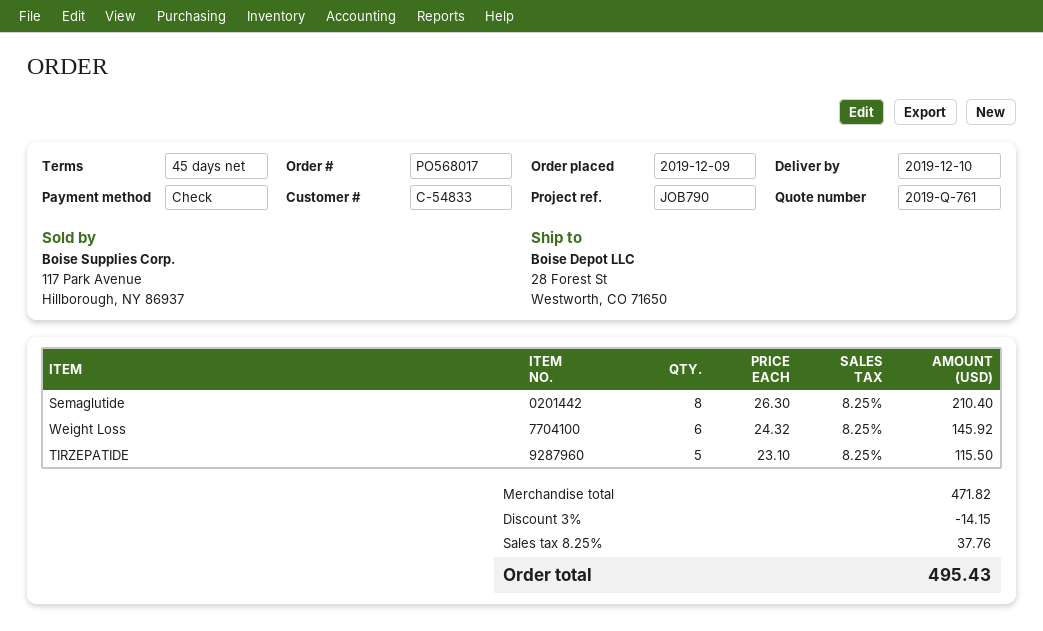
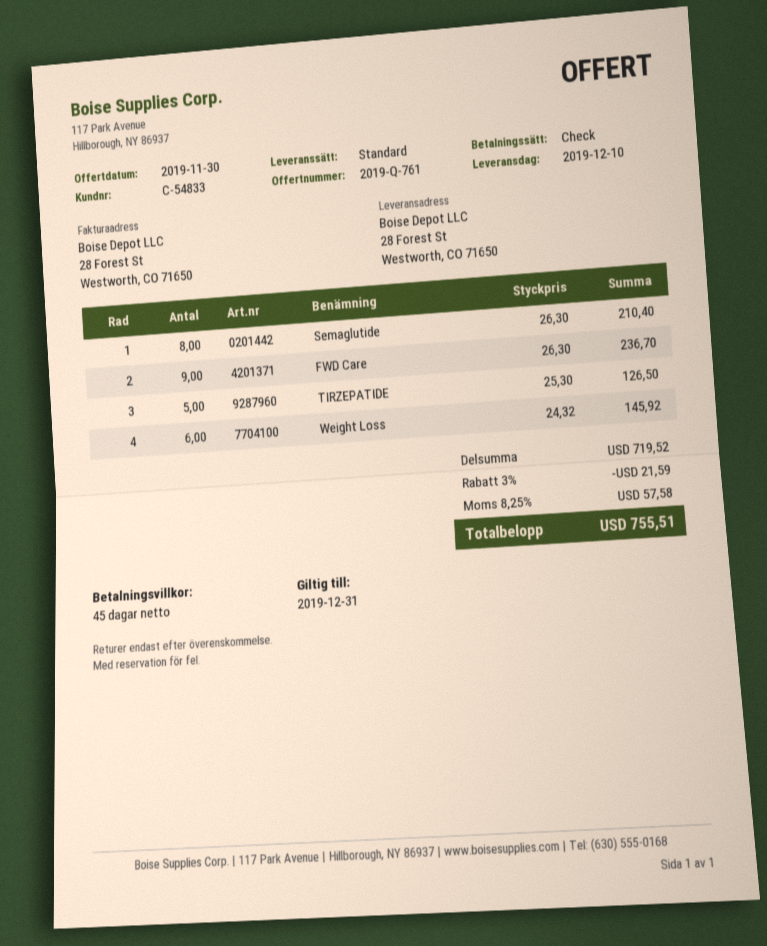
TIRZEPATIDE: 5 x 23.10 = 115.50 -> 5 x 25.30 = 126.50
FWD Care: none -> 9 x 26.30 = 236.70
subtotal: 471.82 -> 719.52
discount: 3% = 14.15 -> 3% = 21.59
tax: 8.25% = 37.76 -> 8.25% = 57.58
total: 495.43 -> 755.51

